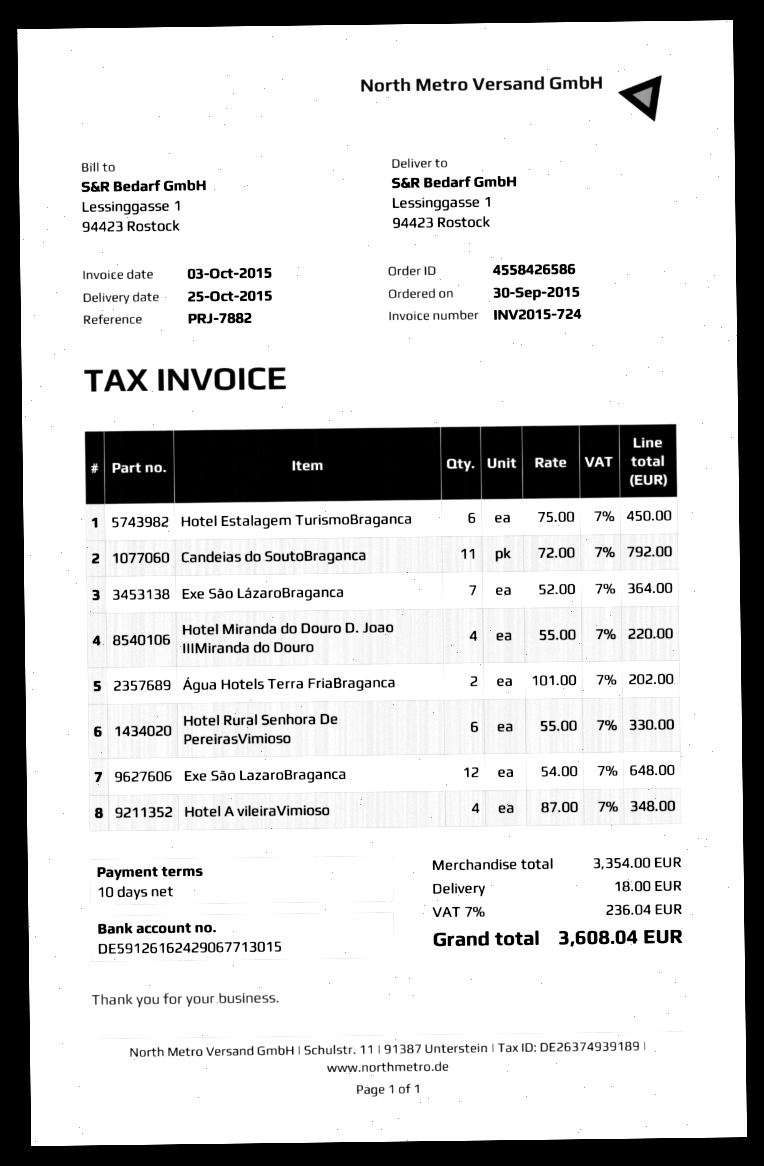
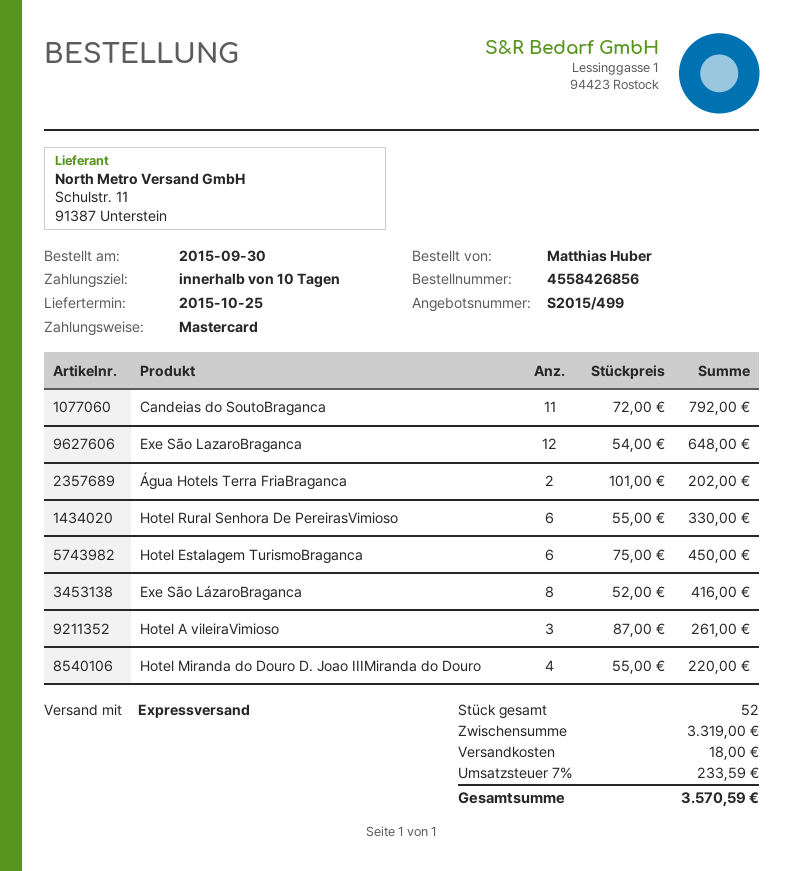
order number: 4558426586 -> 4558426856
Exe São LázaroBraganca: 7 x 52.00 = 364.00 -> 8 x 52.00 = 416.00
Hotel A vileiraVimioso: 4 x 87.00 = 348.00 -> 3 x 87.00 = 261.00
subtotal: 3354.00 -> 3319.00
tax: 7% = 236.04 -> 7% = 233.59
total: 3608.04 -> 3570.59

